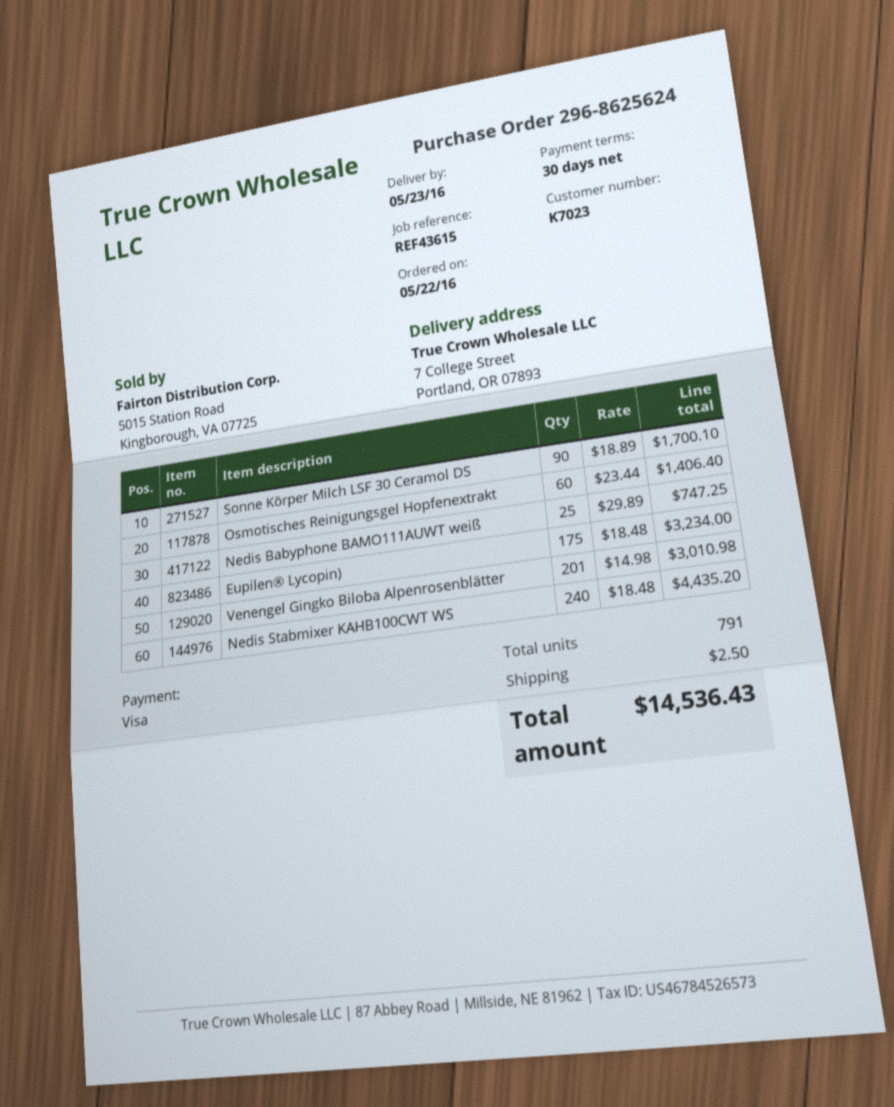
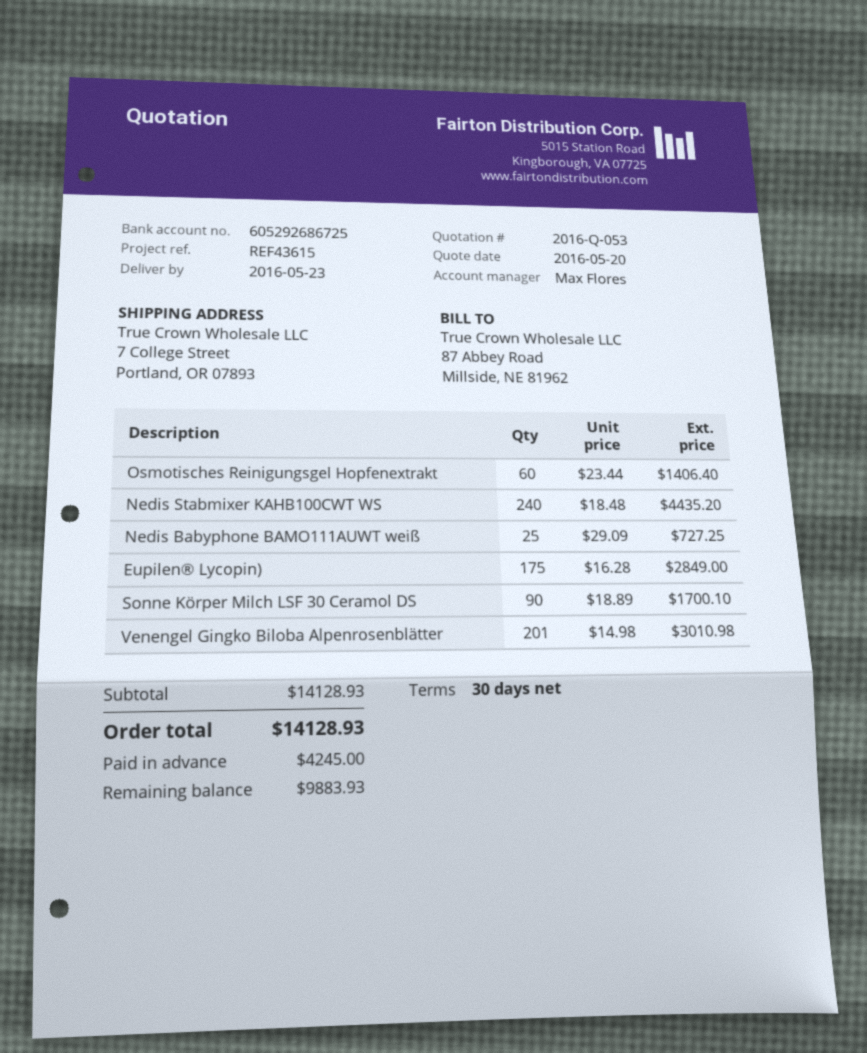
Nedis Babyphone BAMO111AUWT weiß: 25 x 29.89 = 747.25 -> 25 x 29.09 = 727.25
Eupilen® Lycopin): 175 x 18.48 = 3234.00 -> 175 x 16.28 = 2849.00
shipping: 2.50 -> none
total: 14536.43 -> 14128.93

